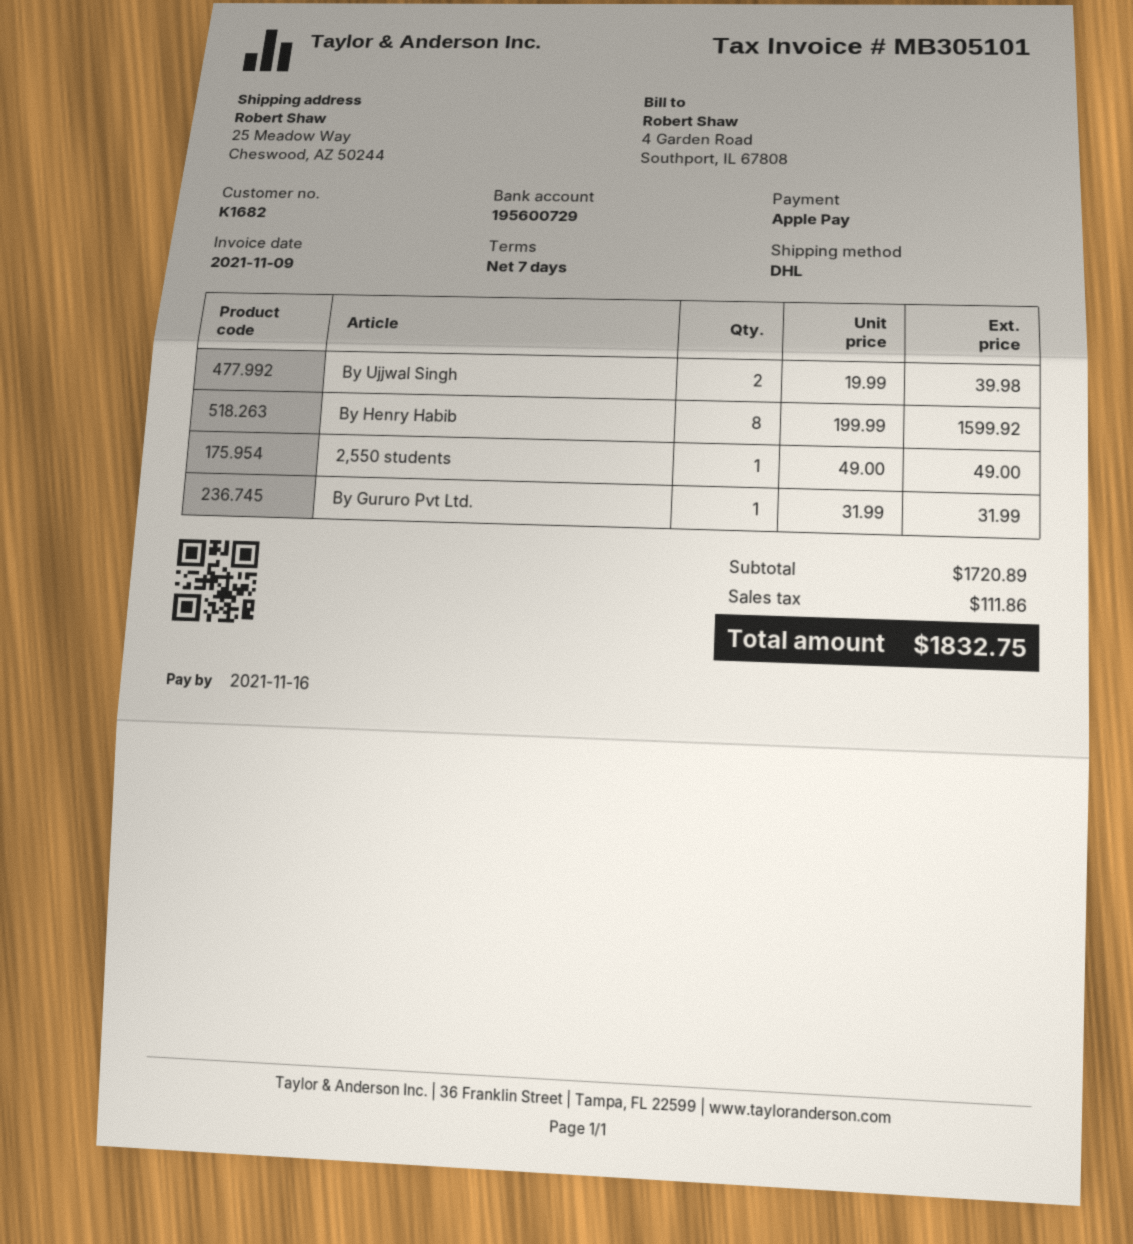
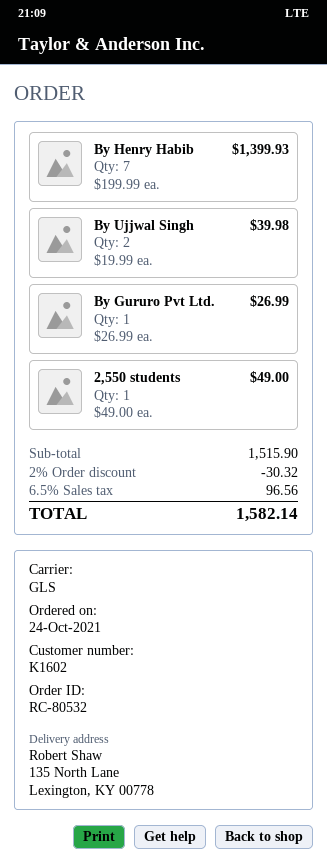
customer number: K1682 -> K1602
shipping method: DHL -> GLS
ship to: 25 Meadow Way, Cheswood, AZ 50244 -> 135 North Lane, Lexington, KY 00778
By Henry Habib: 8 x 199.99 = 1599.92 -> 7 x 199.99 = 1399.93
By Gururo Pvt Ltd.: 1 x 31.99 = 31.99 -> 1 x 26.99 = 26.99
subtotal: 1720.89 -> 1515.90
discount: none -> 2% = 30.32
tax: 111.86 -> 96.56
total: 1832.75 -> 1582.14

